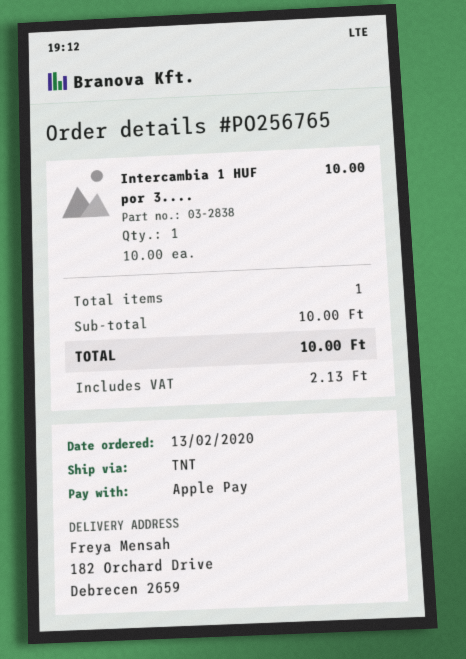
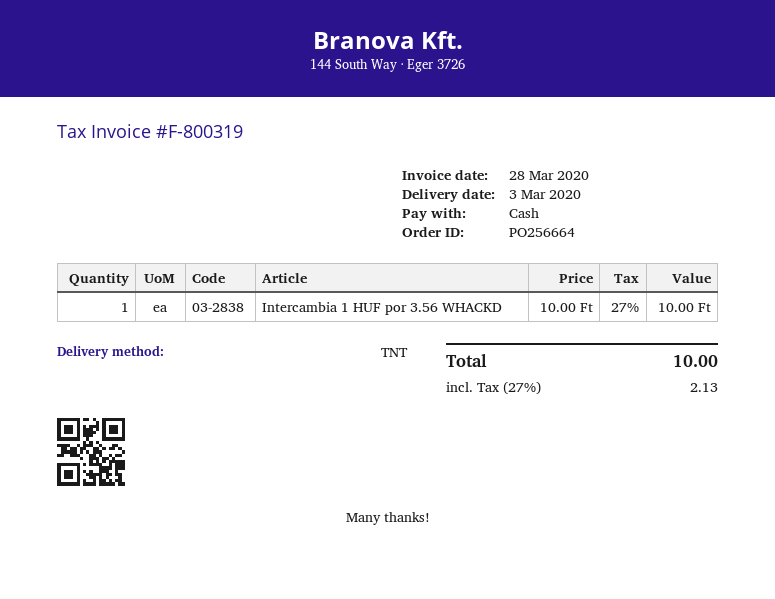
order number: PO256765 -> PO256664
payment method: Apple Pay -> cash

